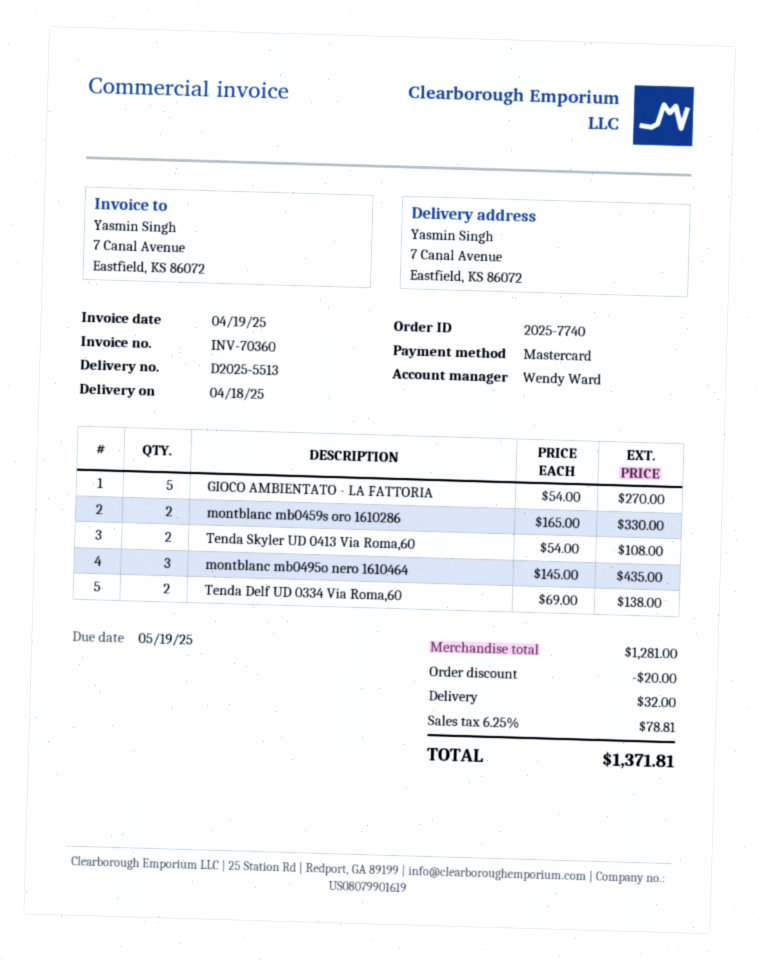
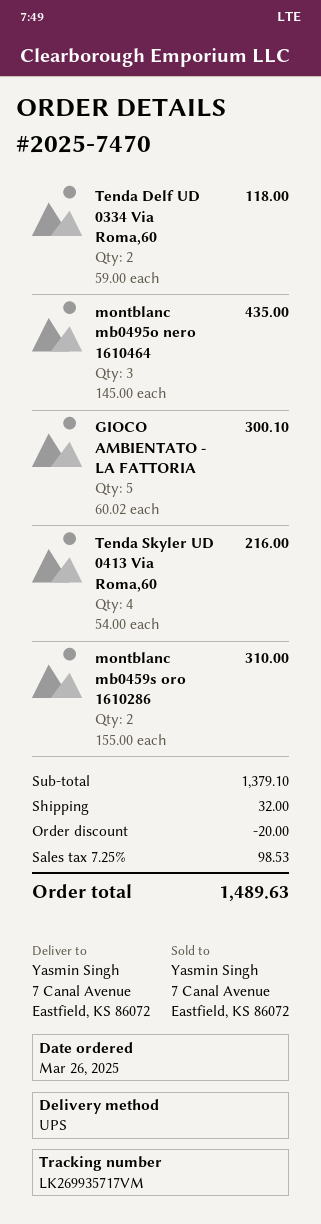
order number: 2025-7740 -> 2025-7470
GIOCO AMBIENTATO - LA FATTORIA: 5 x 54.00 = 270.00 -> 5 x 60.02 = 300.10
montblanc mb0459s oro 1610286: 2 x 165.00 = 330.00 -> 2 x 155.00 = 310.00
Tenda Skyler UD 0413 Via Roma,60: 2 x 54.00 = 108.00 -> 4 x 54.00 = 216.00
Tenda Delf UD 0334 Via Roma,60: 2 x 69.00 = 138.00 -> 2 x 59.00 = 118.00
subtotal: 1281.00 -> 1379.10
tax: 6.25% = 78.81 -> 7.25% = 98.53
total: 1371.81 -> 1489.63

